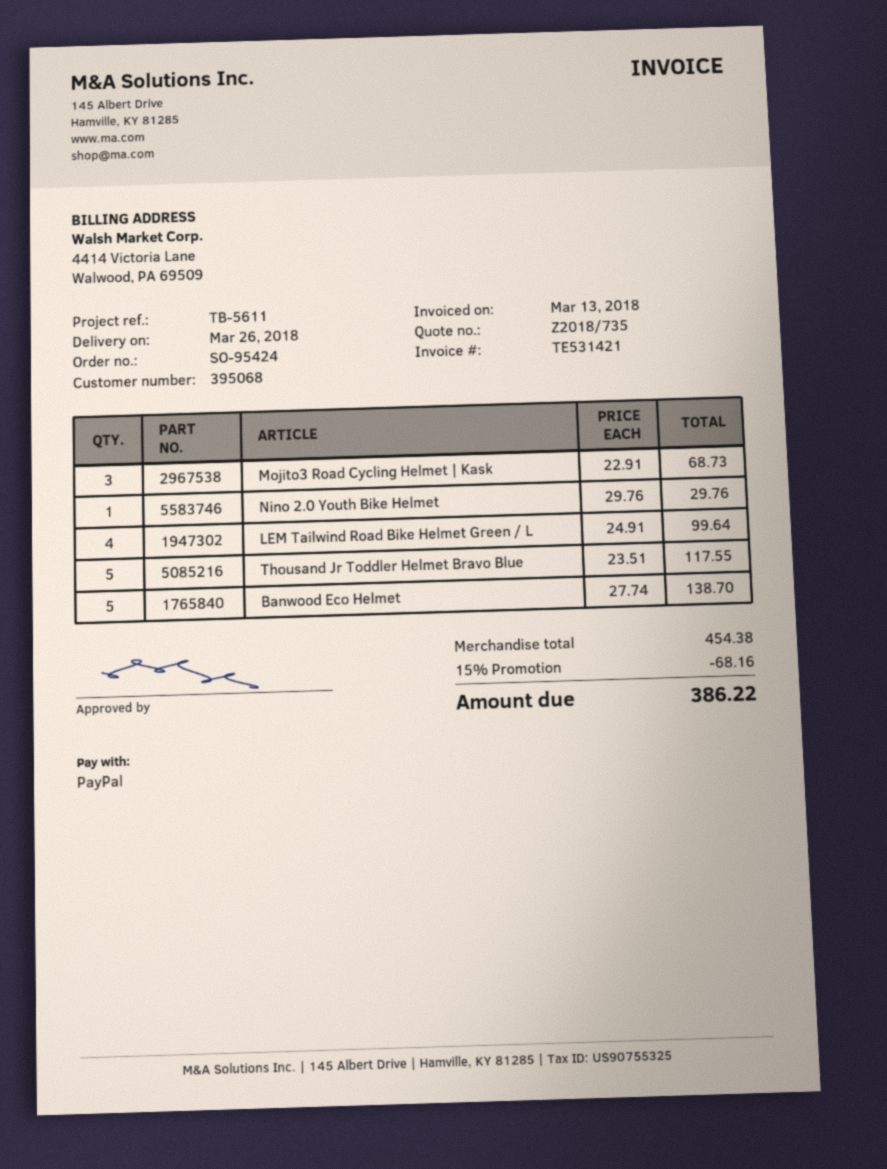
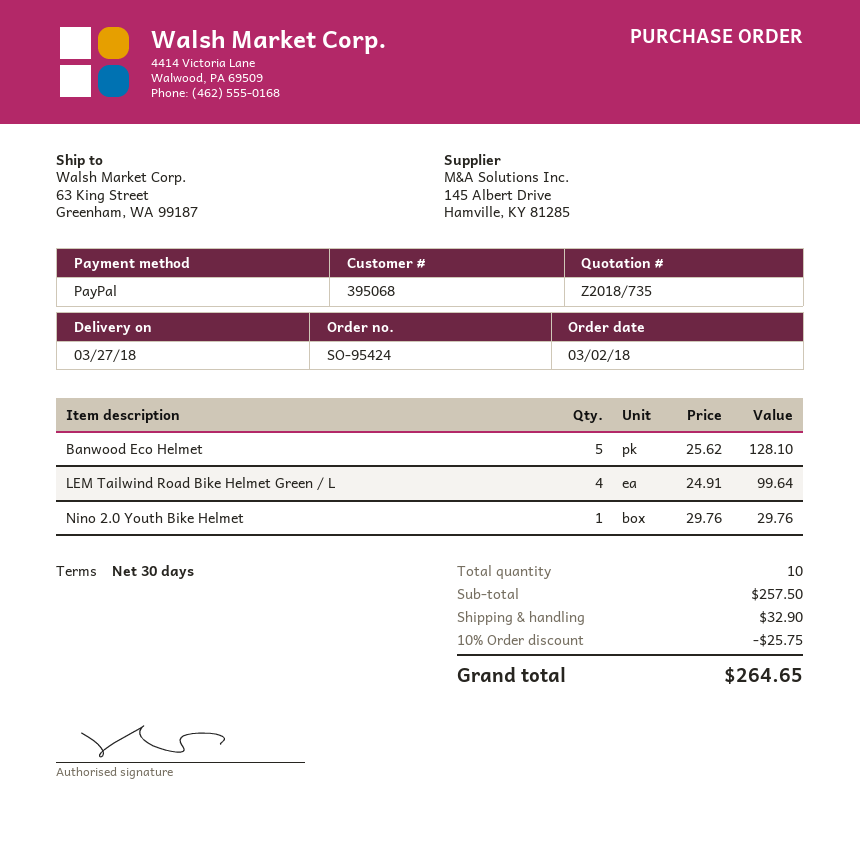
delivery date: 2018-03-26 -> 2018-03-27
Mojito3 Road Cycling Helmet | Kask: 3 x 22.91 = 68.73 -> none
Thousand Jr Toddler Helmet Bravo Blue: 5 x 23.51 = 117.55 -> none
Banwood Eco Helmet: 5 x 27.74 = 138.70 -> 5 x 25.62 = 128.10
subtotal: 454.38 -> 257.50
discount: 15% = 68.16 -> 10% = 25.75
shipping: none -> 32.90
total: 386.22 -> 264.65

